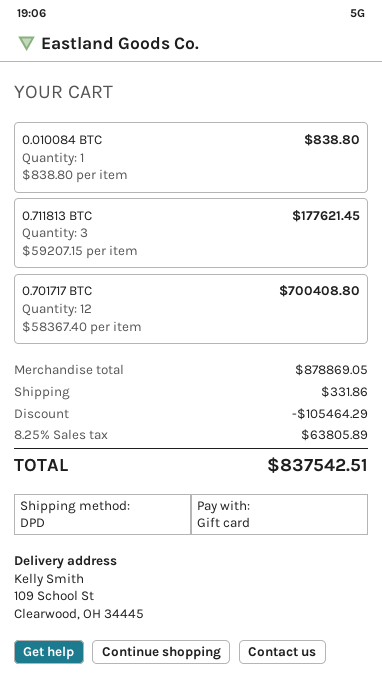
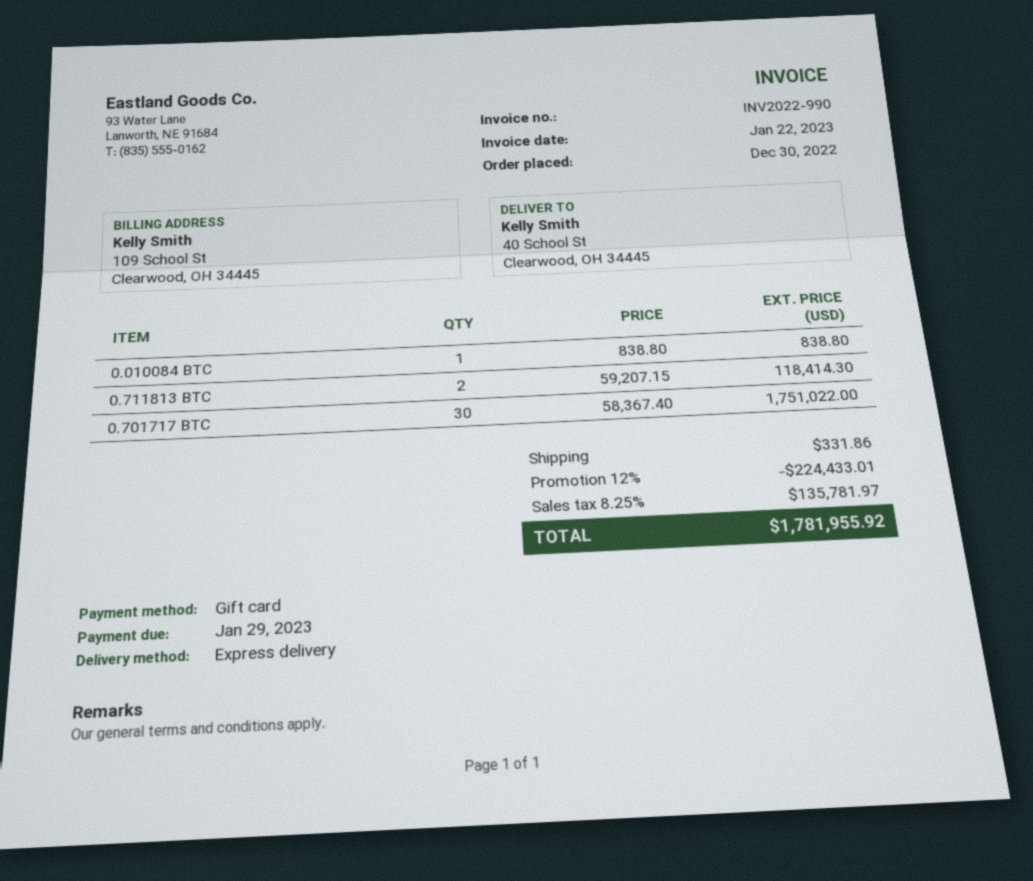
shipping method: DPD -> express
ship to: 109 School St, Clearwood, OH 34445 -> 40 School St, Clearwood, OH 34445
0.711813 BTC: 3 x 59207.15 = 177621.45 -> 2 x 59207.15 = 118414.30
0.701717 BTC: 12 x 58367.40 = 700408.80 -> 30 x 58367.40 = 1751022.00
discount: 105464.29 -> 224433.01
tax: 8.25% = 63805.89 -> 8.25% = 135781.97
total: 837542.51 -> 1781955.92

